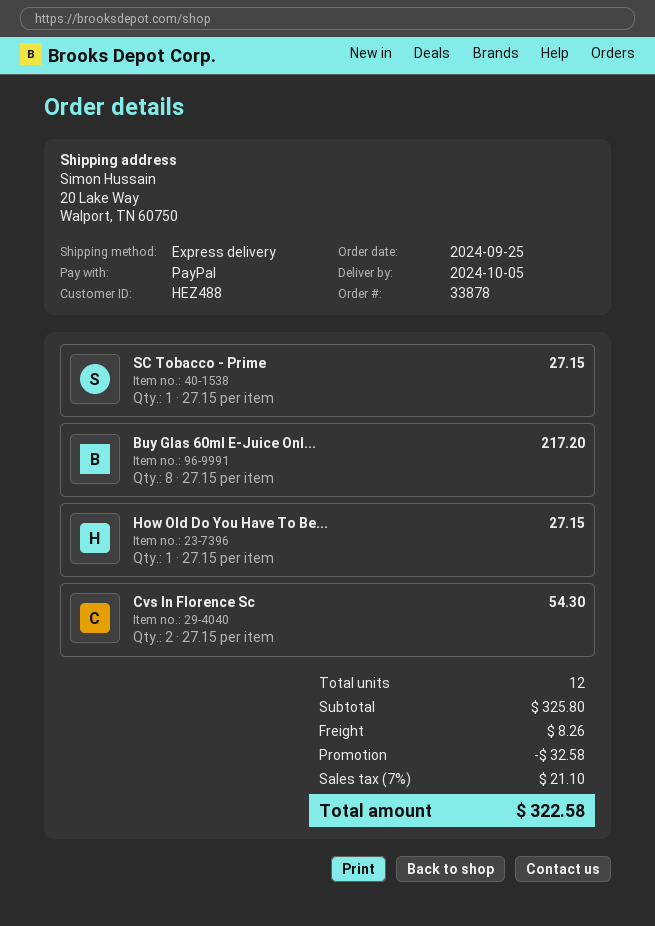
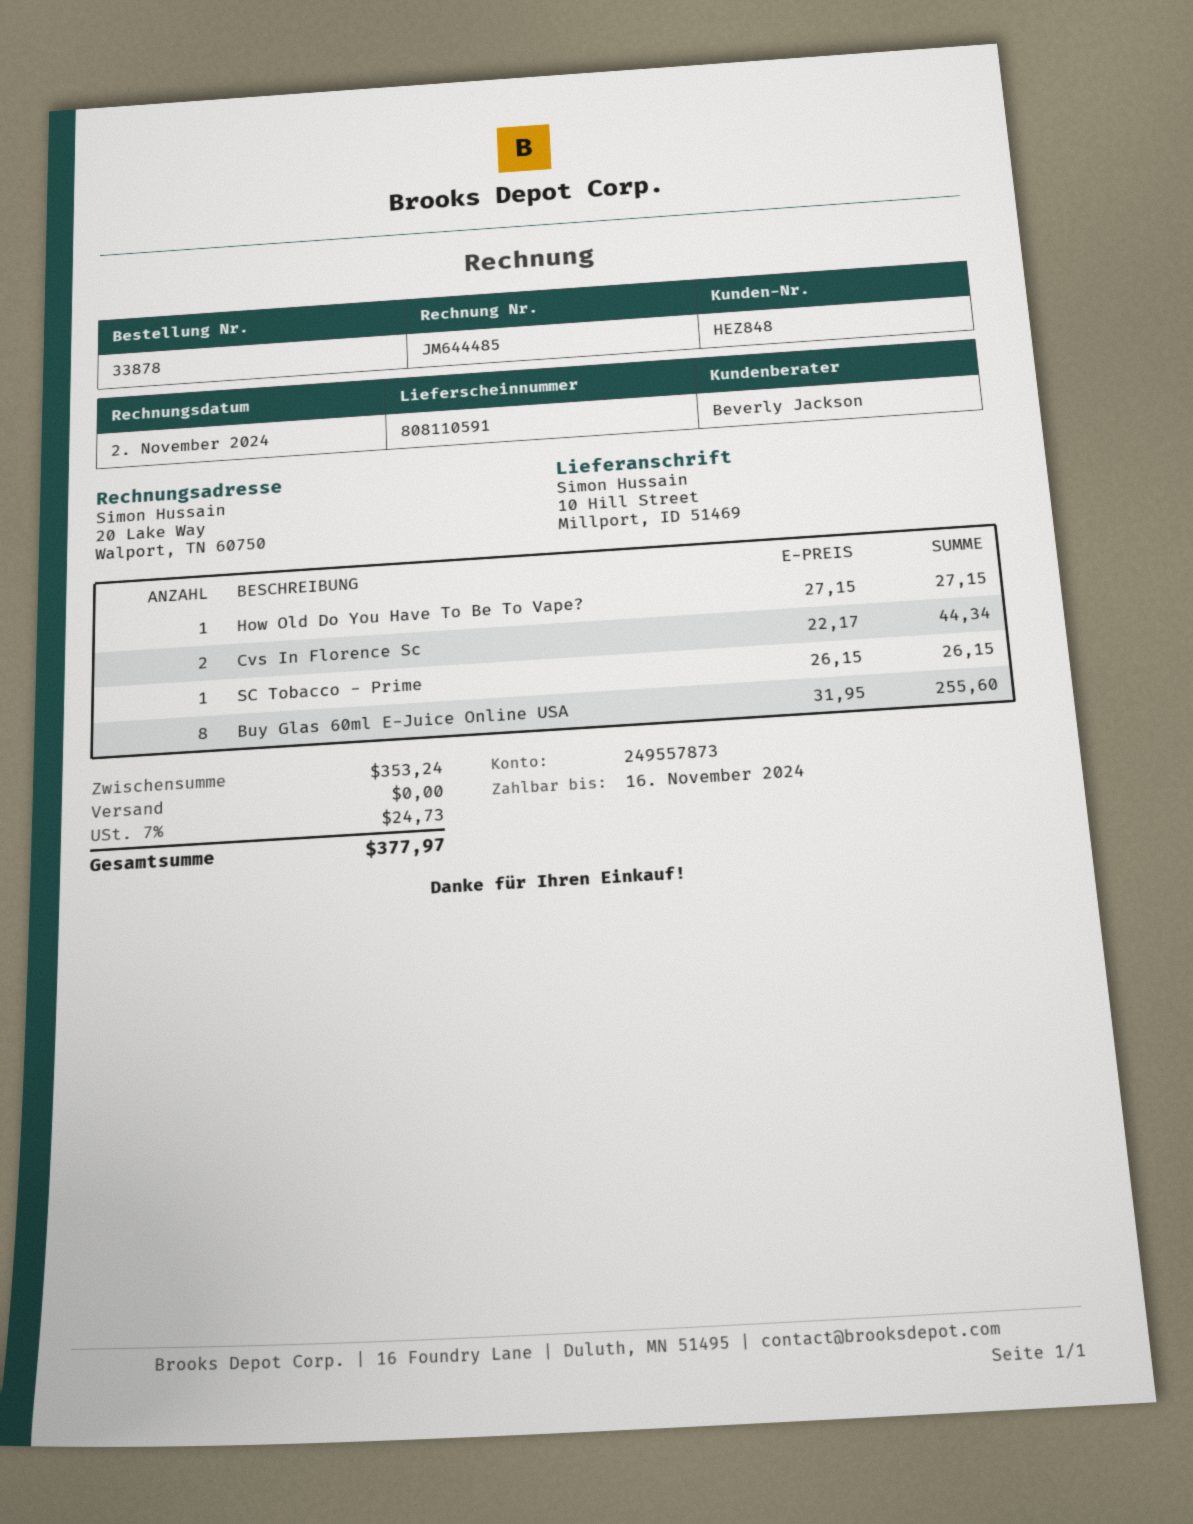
customer number: HEZ488 -> HEZ848
ship to: 20 Lake Way, Walport, TN 60750 -> 10 Hill Street, Millport, ID 51469
SC Tobacco - Prime: 1 x 27.15 = 27.15 -> 1 x 26.15 = 26.15
Buy Glas 60ml E-Juice Onl...: 8 x 27.15 = 217.20 -> 8 x 31.95 = 255.60
Cvs In Florence Sc: 2 x 27.15 = 54.30 -> 2 x 22.17 = 44.34
subtotal: 325.80 -> 353.24
discount: 32.58 -> none
shipping: 8.26 -> 0.00
tax: 7% = 21.10 -> 7% = 24.73
total: 322.58 -> 377.97

